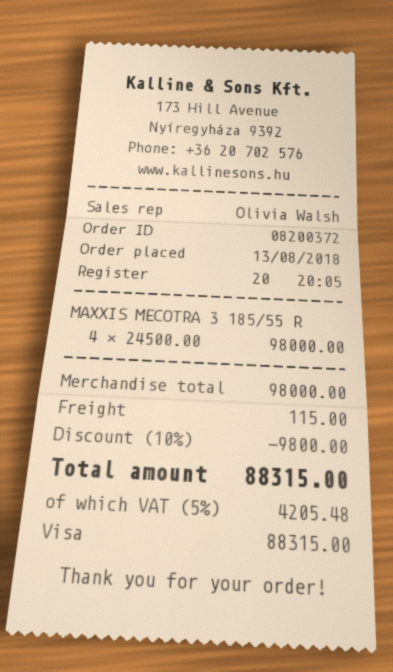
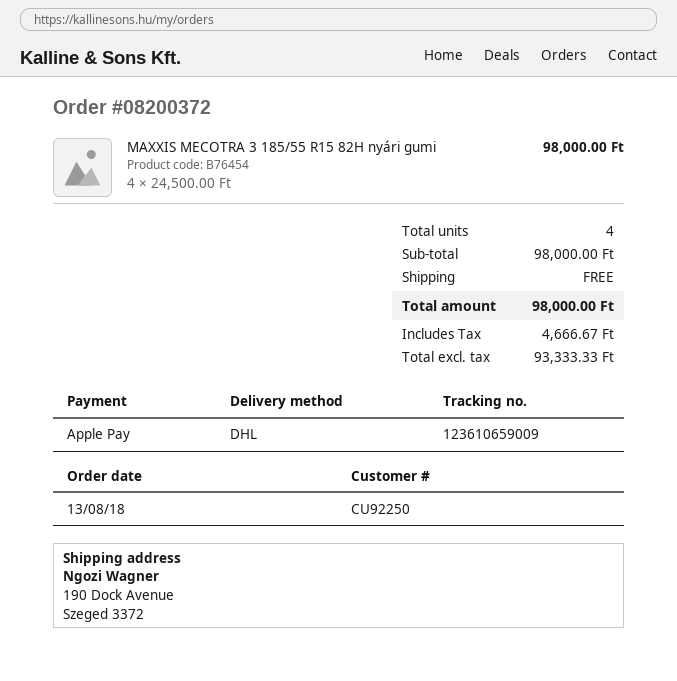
payment method: Visa -> Apple Pay
discount: 10% = 9800.00 -> none
shipping: 115.00 -> 0.00
tax: 4205.48 -> 4666.67
total: 88315.00 -> 98000.00

